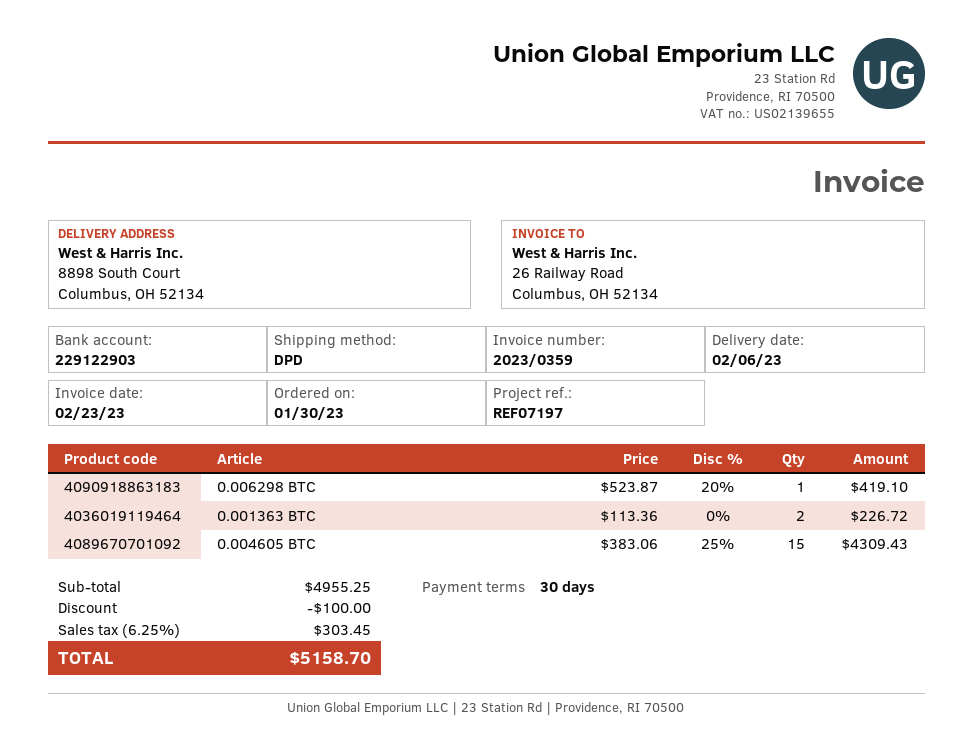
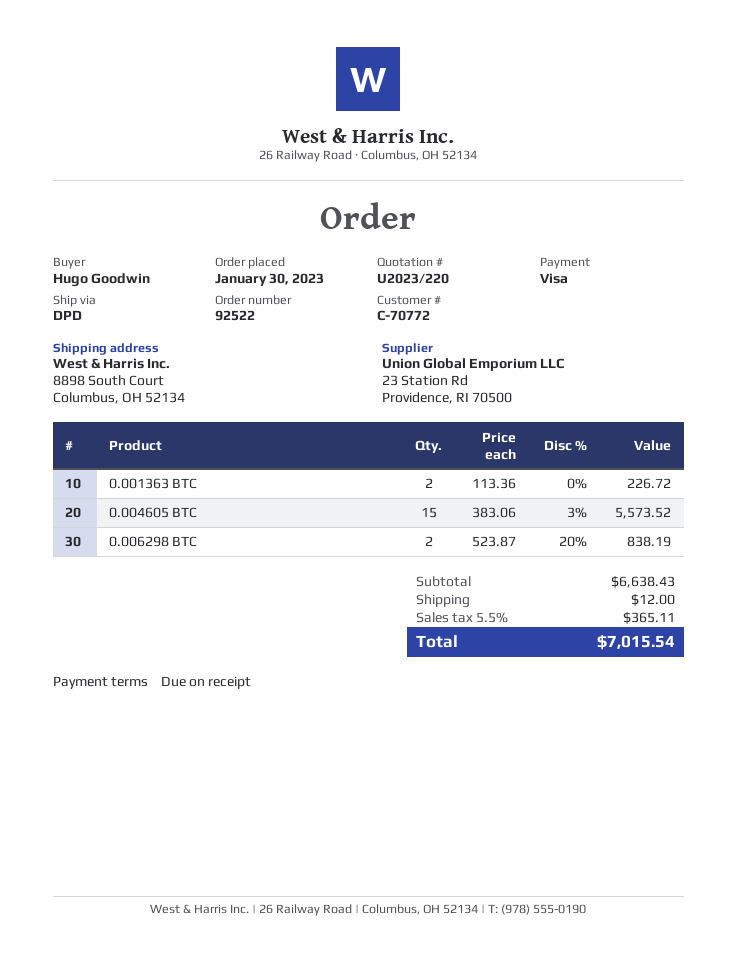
payment terms: 30 days -> on receipt
0.006298 BTC: 1 x 523.87 - 20% = 419.10 -> 2 x 523.87 - 20% = 838.19
0.004605 BTC: 15 x 383.06 - 25% = 4309.43 -> 15 x 383.06 - 3% = 5573.52
subtotal: 4955.25 -> 6638.43
discount: 100.00 -> none
shipping: none -> 12.00
tax: 6.25% = 303.45 -> 5.5% = 365.11
total: 5158.70 -> 7015.54

